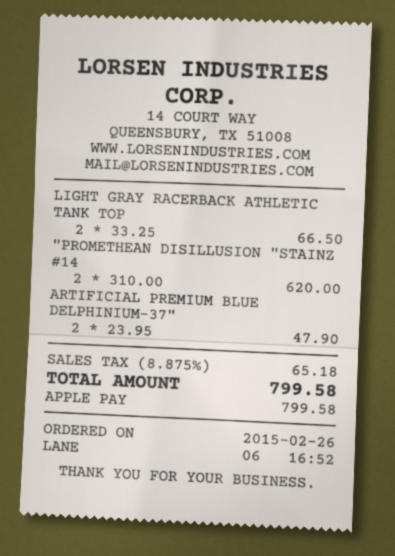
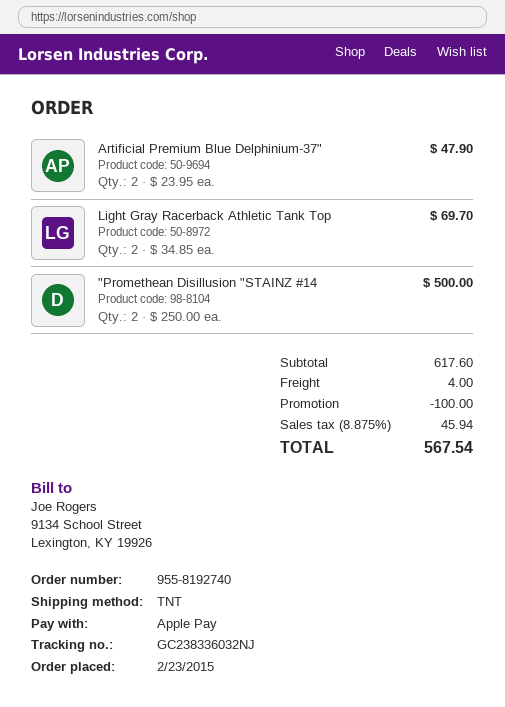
order date: 2015-02-26 -> 2015-02-23
LIGHT GRAY RACERBACK ATHLETIC TANK TOP: 2 x 33.25 = 66.50 -> 2 x 34.85 = 69.70
"PROMETHEAN DISILLUSION "STAINZ #14: 2 x 310.00 = 620.00 -> 2 x 250.00 = 500.00
discount: none -> 100.00
shipping: none -> 4.00
tax: 8.875% = 65.18 -> 8.875% = 45.94
total: 799.58 -> 567.54

